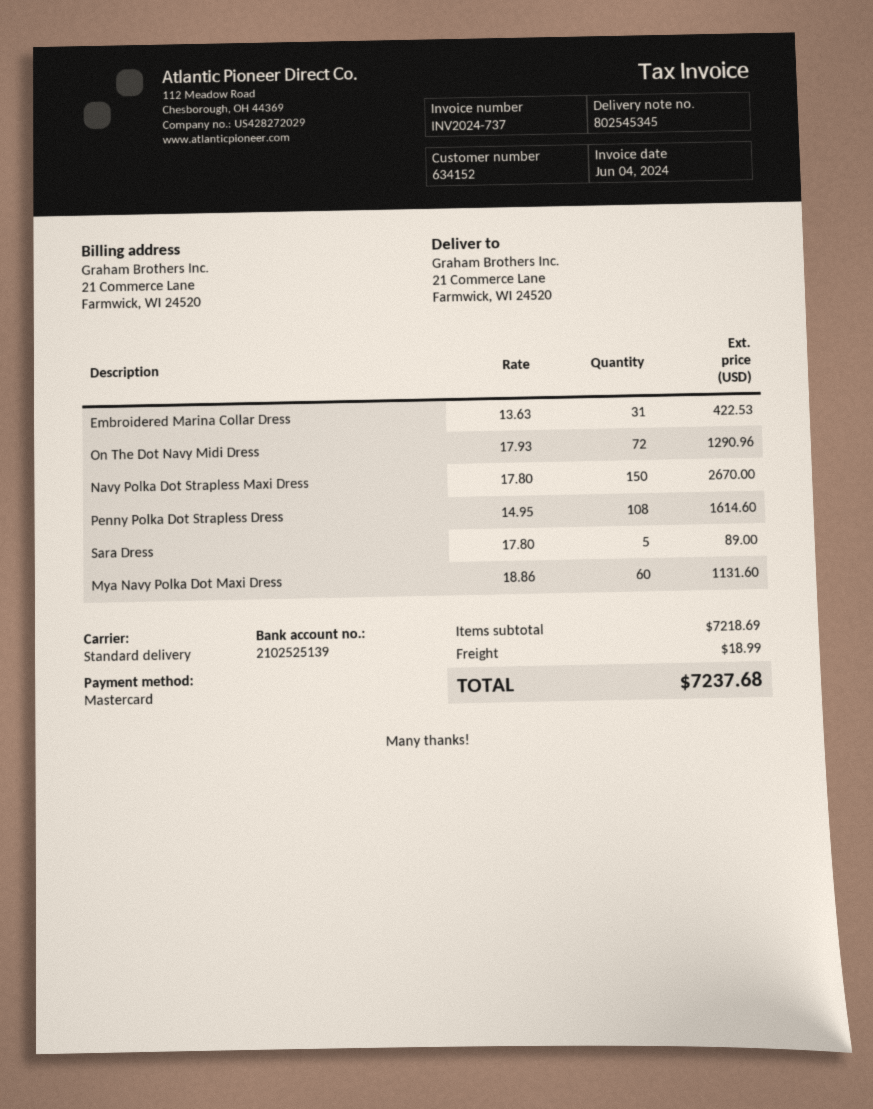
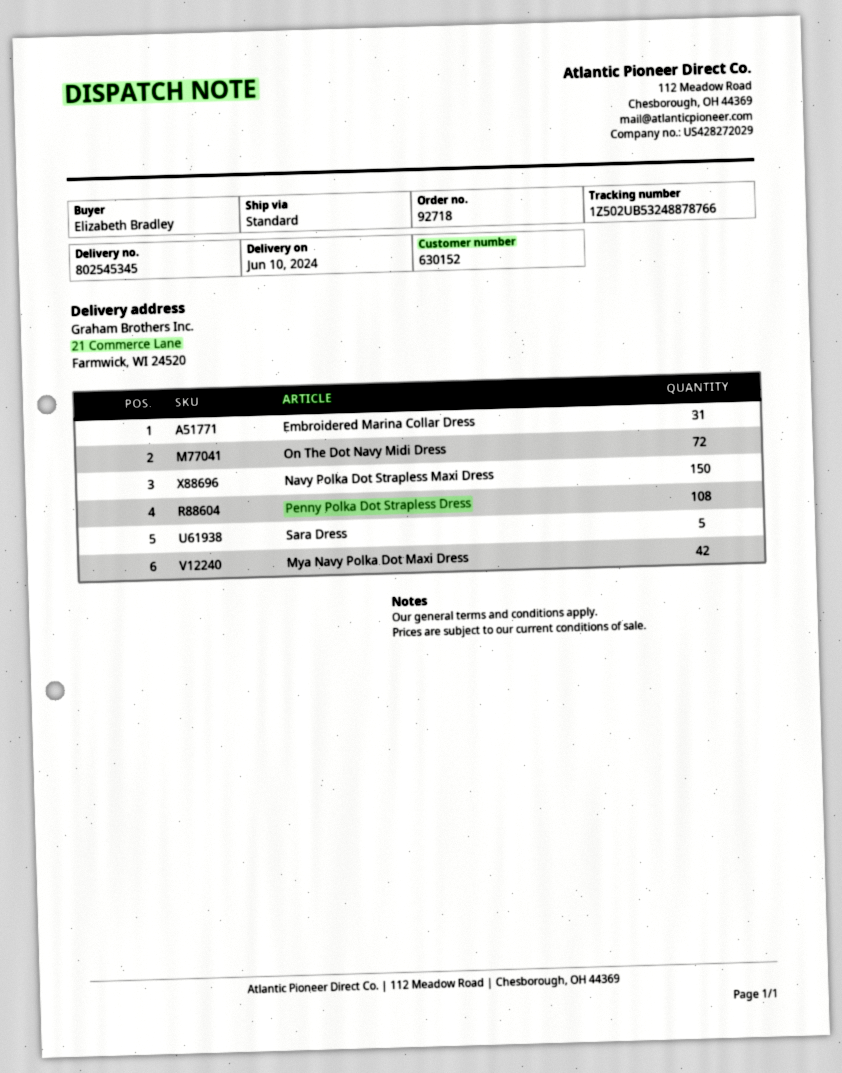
customer number: 634152 -> 630152
Mya Navy Polka Dot Maxi Dress: 60 -> 42

